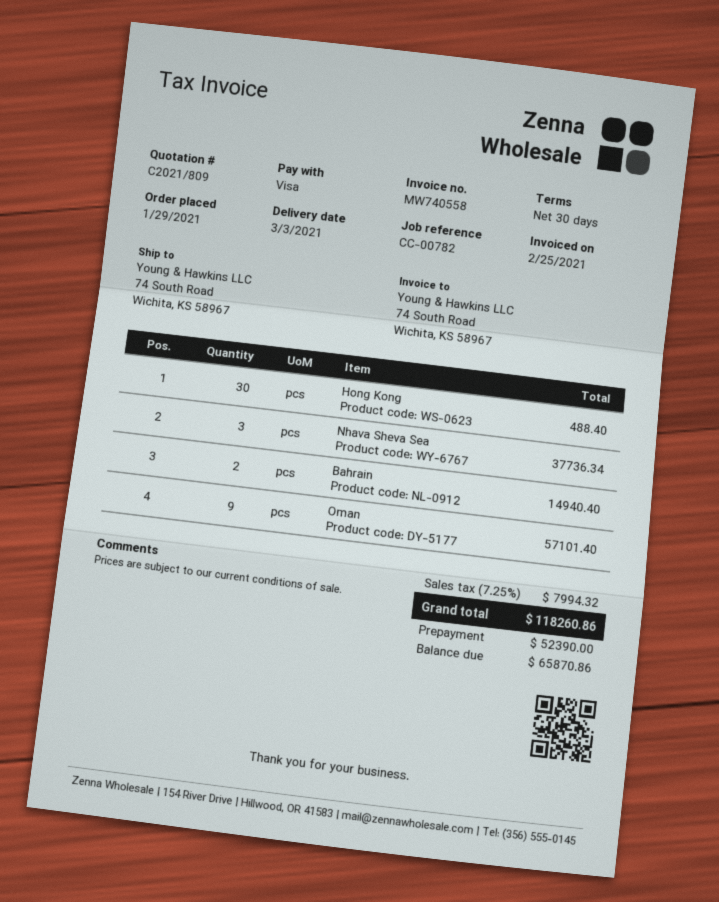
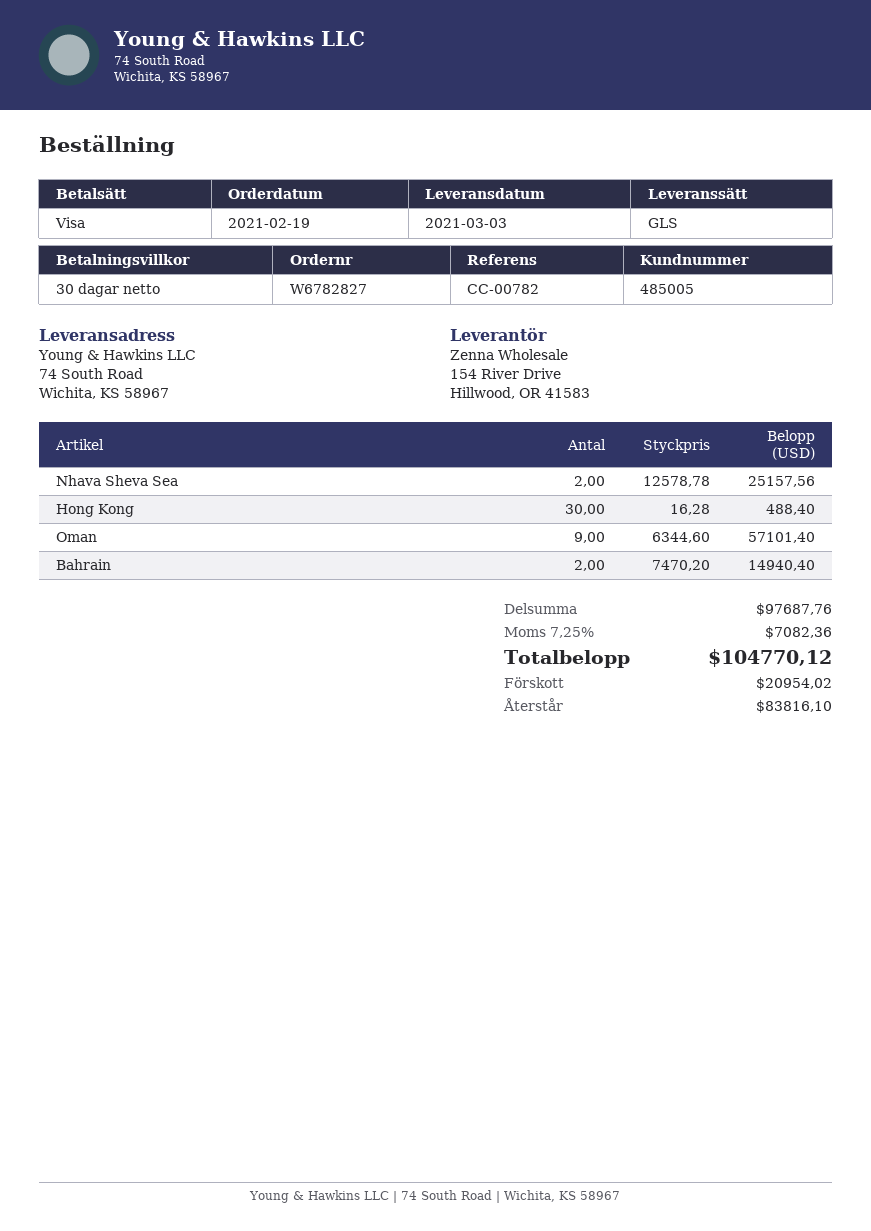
order date: 2021-01-29 -> 2021-02-19
Nhava Sheva Sea: 3 for 37736.34 -> 2 for 25157.56
tax: 7.25% = 7994.32 -> 7.25% = 7082.36
total: 118260.86 -> 104770.12
deposit: 52390.00 -> 20954.02
balance: 65870.86 -> 83816.10

